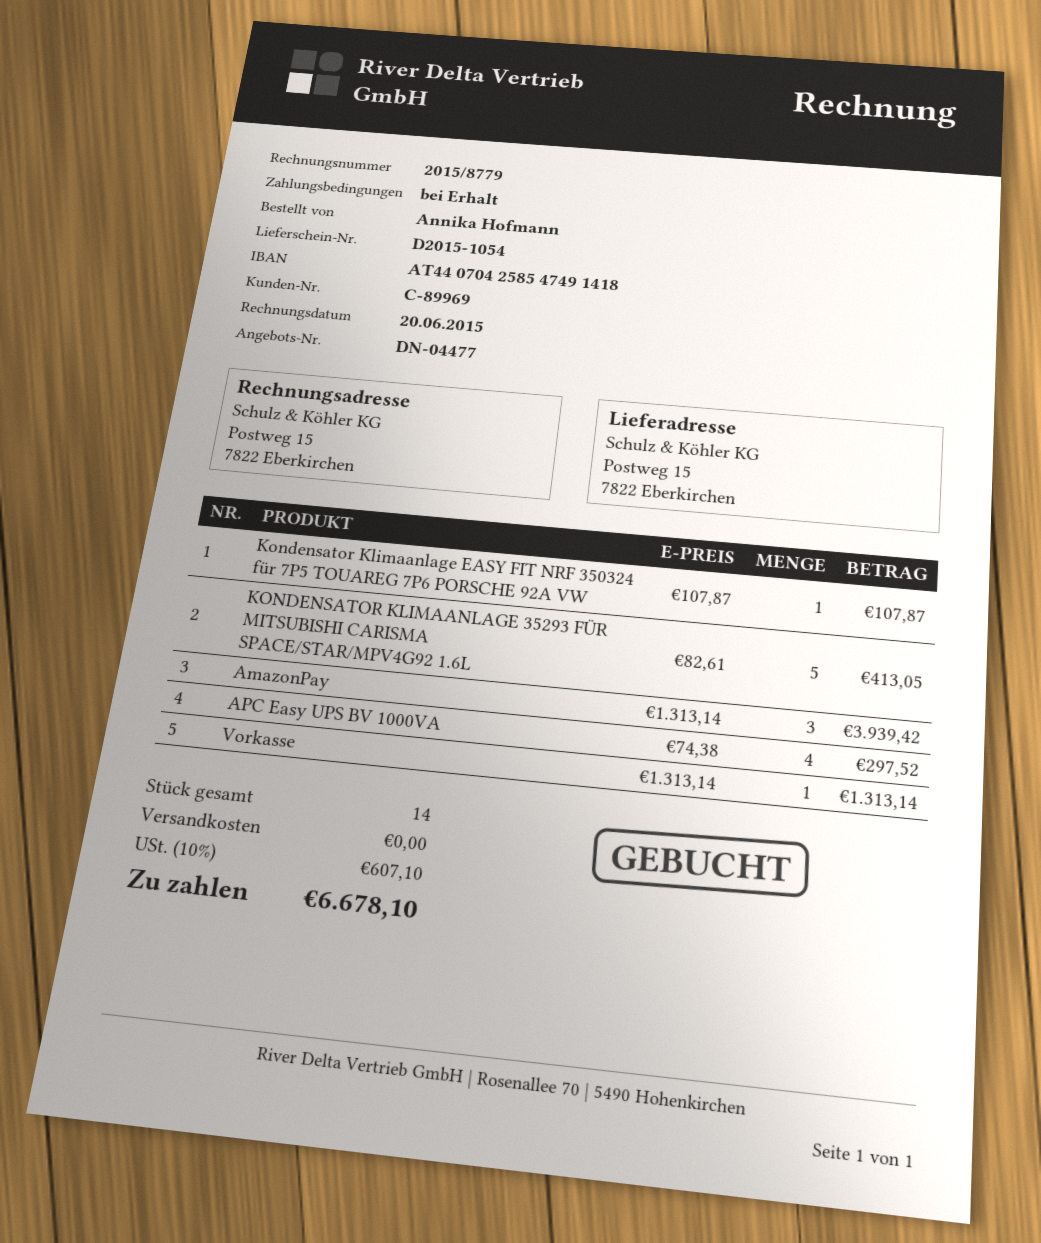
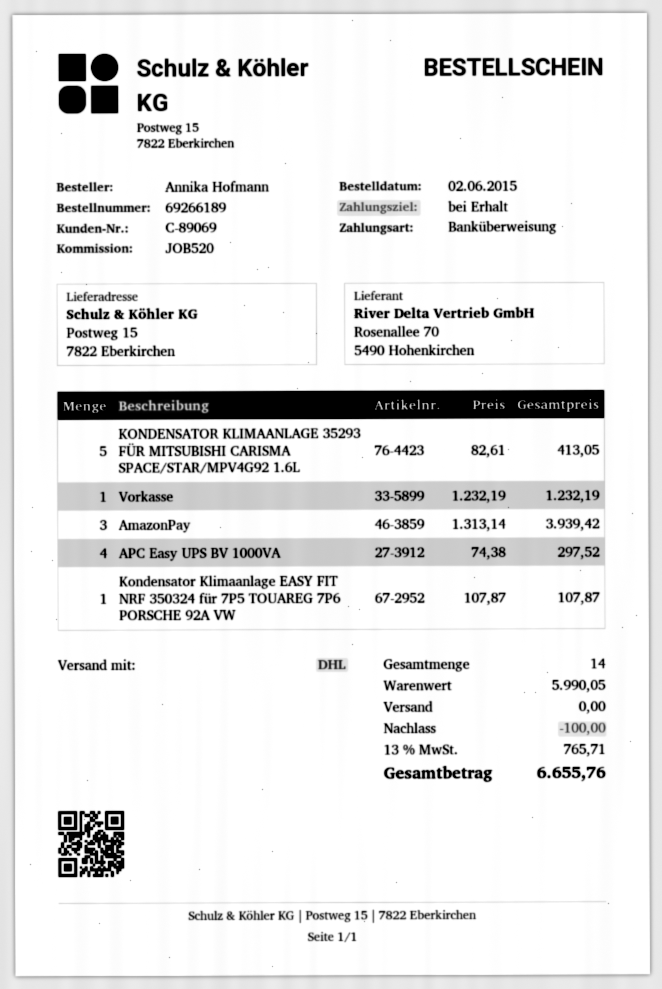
customer number: C-89969 -> C-89069
Vorkasse: 1 x 1313.14 = 1313.14 -> 1 x 1232.19 = 1232.19
discount: none -> 100.00
tax: 10% = 607.10 -> 13% = 765.71
total: 6678.10 -> 6655.76

